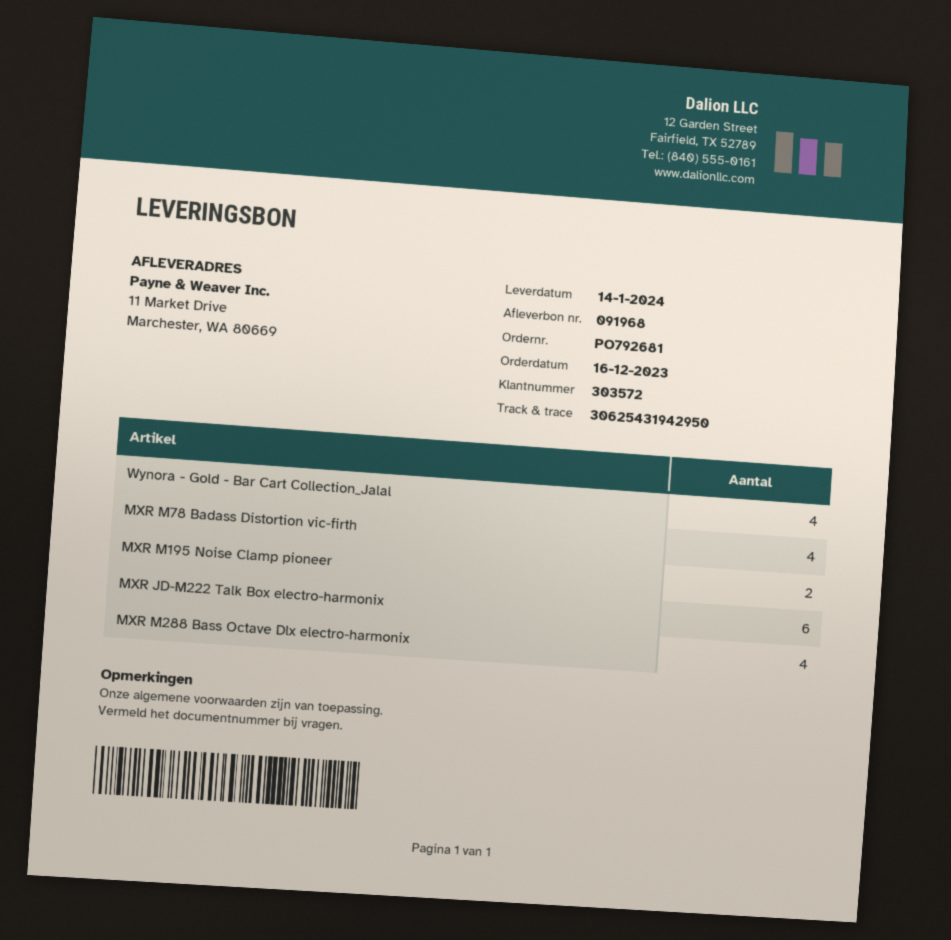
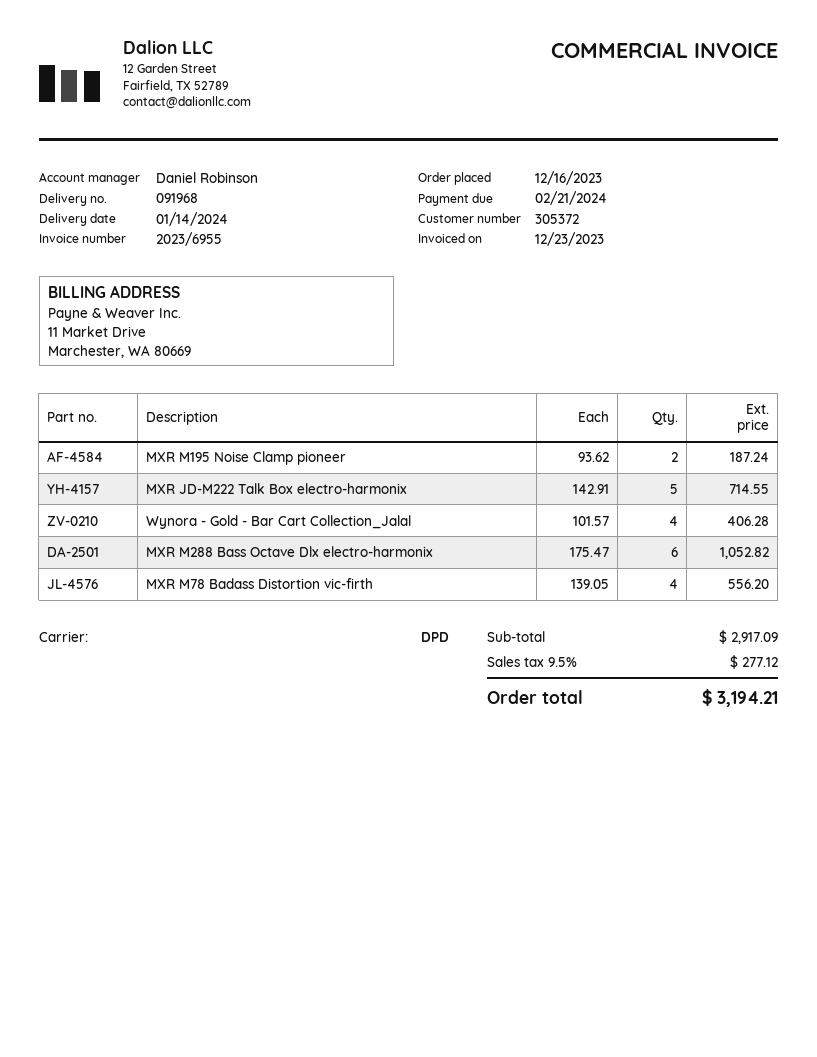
customer number: 303572 -> 305372
MXR JD-M222 Talk Box electro-harmonix: 6 -> 5
MXR M288 Bass Octave Dlx electro-harmonix: 4 -> 6

